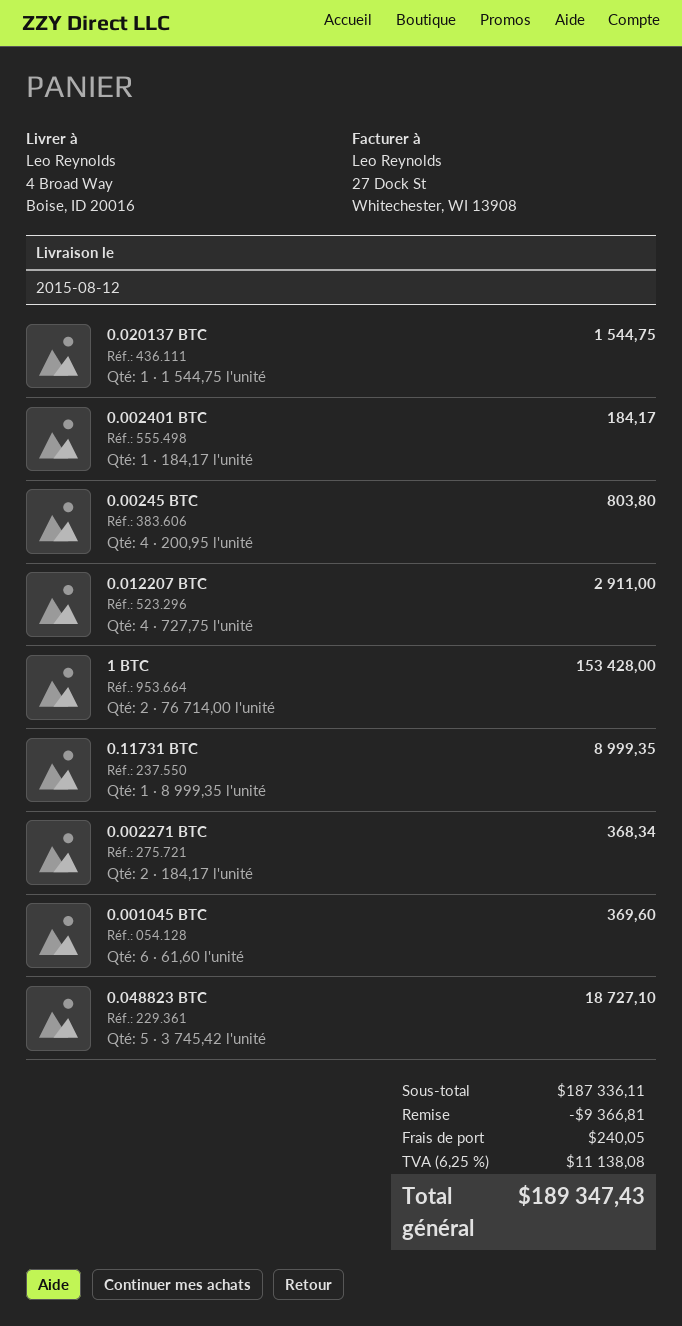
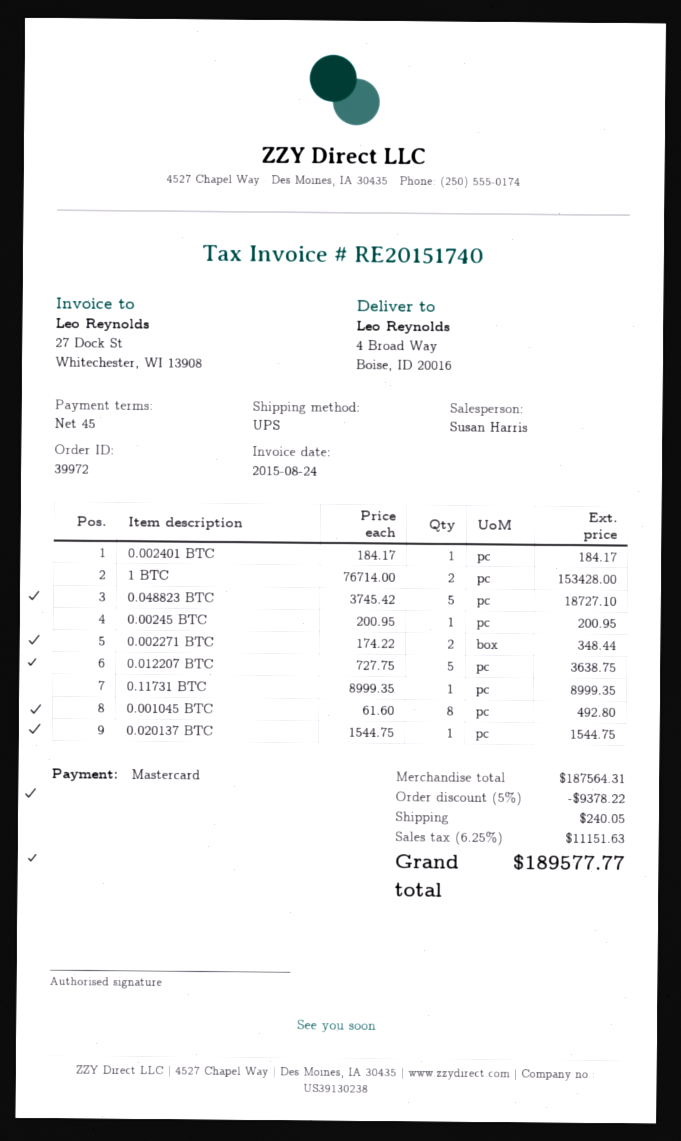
0.00245 BTC: 4 x 200.95 = 803.80 -> 1 x 200.95 = 200.95
0.012207 BTC: 4 x 727.75 = 2911.00 -> 5 x 727.75 = 3638.75
0.002271 BTC: 2 x 184.17 = 368.34 -> 2 x 174.22 = 348.44
0.001045 BTC: 6 x 61.60 = 369.60 -> 8 x 61.60 = 492.80
subtotal: 187336.11 -> 187564.31
discount: 9366.81 -> 9378.22
tax: 6.25% = 11138.08 -> 6.25% = 11151.63
total: 189347.43 -> 189577.77

